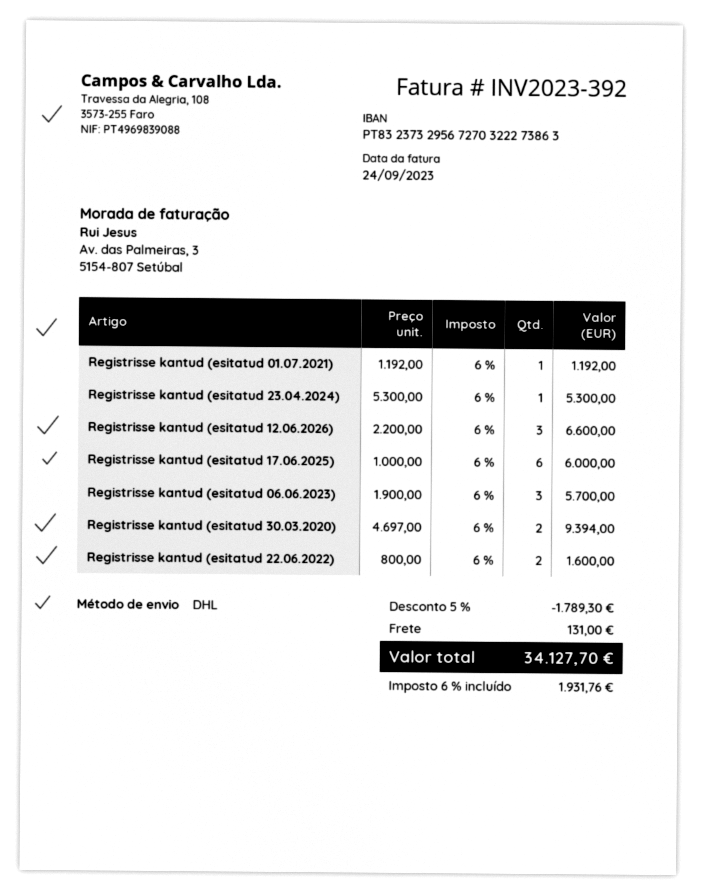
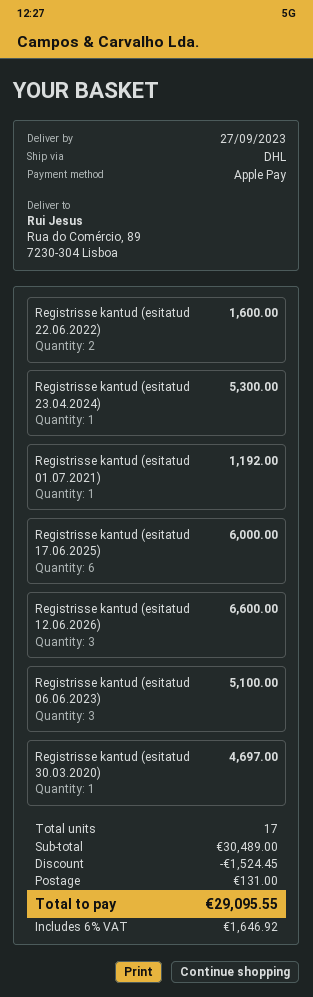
Registrisse kantud (esitatud 06.06.2023): 3 for 5700.00 -> 3 for 5100.00
Registrisse kantud (esitatud 30.03.2020): 2 for 9394.00 -> 1 for 4697.00
discount: 1789.30 -> 1524.45
tax: 6% = 1931.76 -> 6% = 1646.92
total: 34127.70 -> 29095.55

